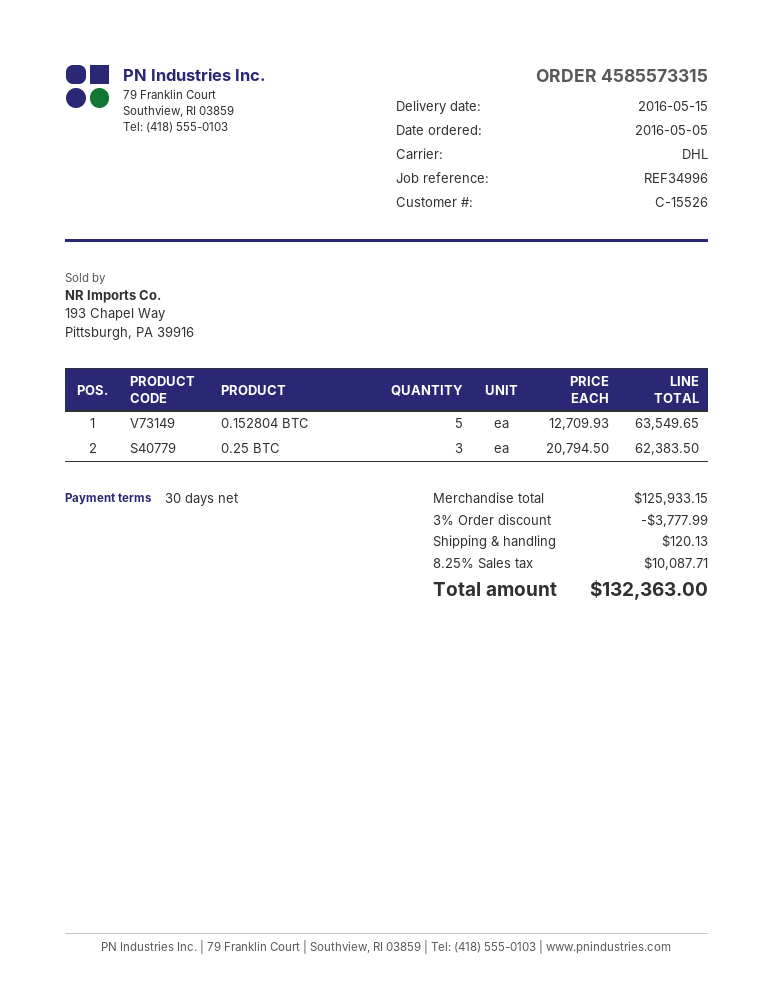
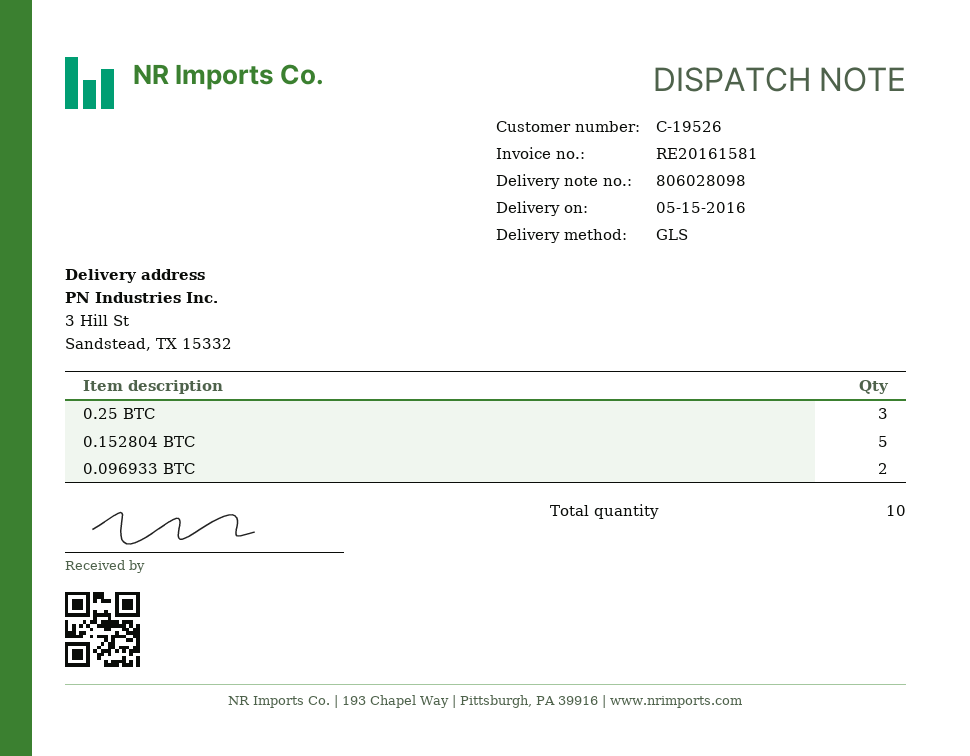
customer number: C-15526 -> C-19526
shipping method: DHL -> GLS
0.096933 BTC: none -> 2

